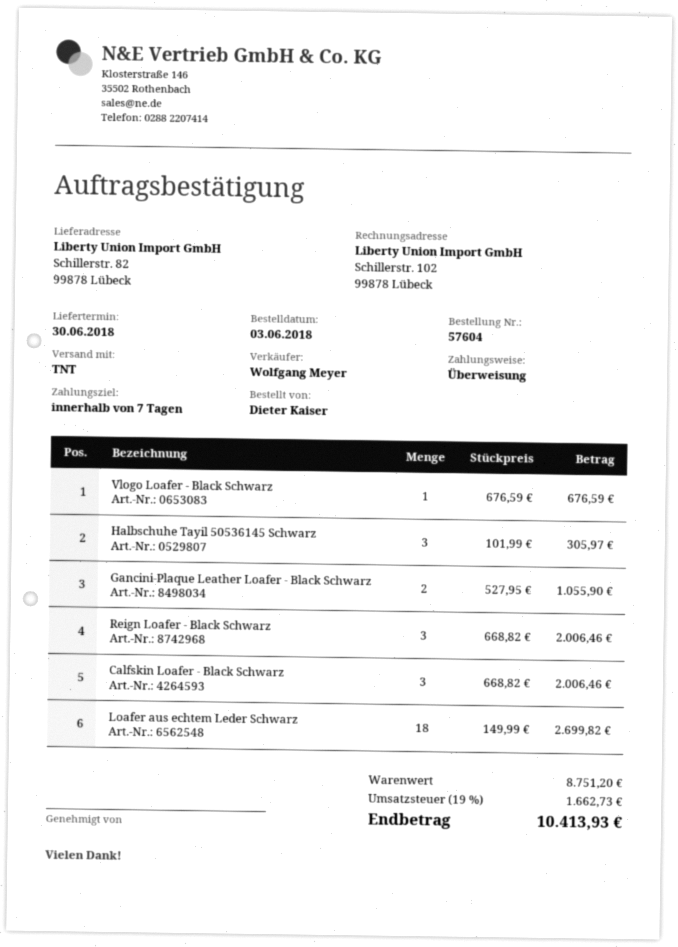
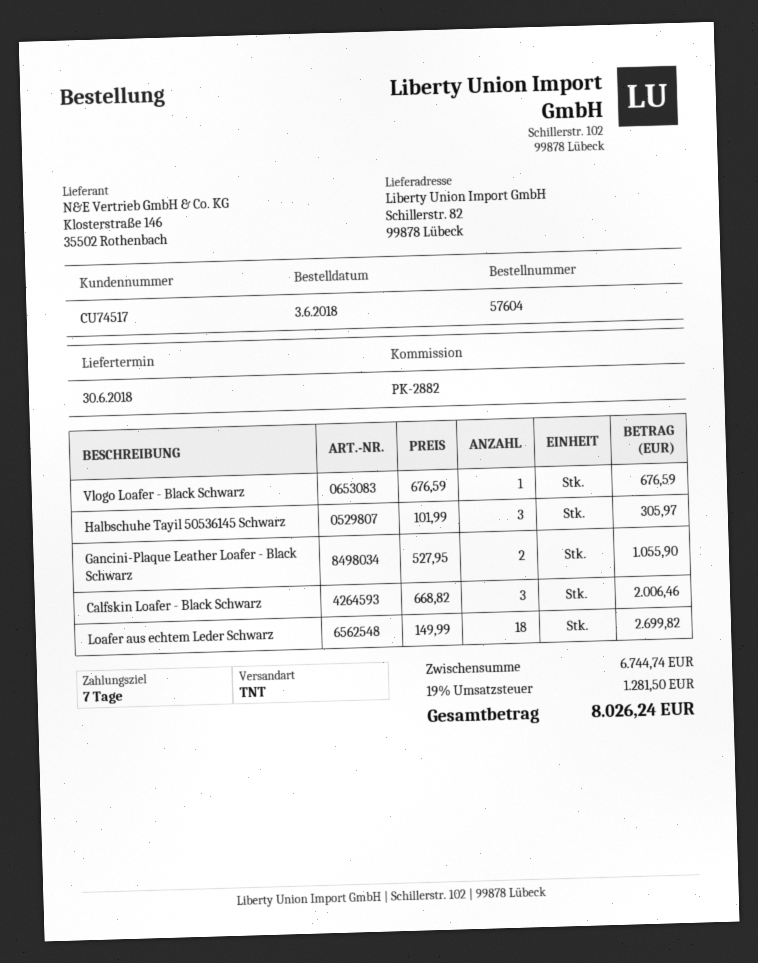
Reign Loafer - Black Schwarz: 3 x 668.82 = 2006.46 -> none
subtotal: 8751.20 -> 6744.74
tax: 19% = 1662.73 -> 19% = 1281.50
total: 10413.93 -> 8026.24

